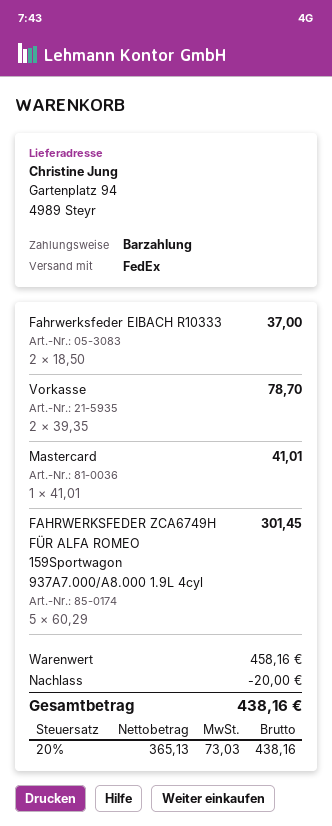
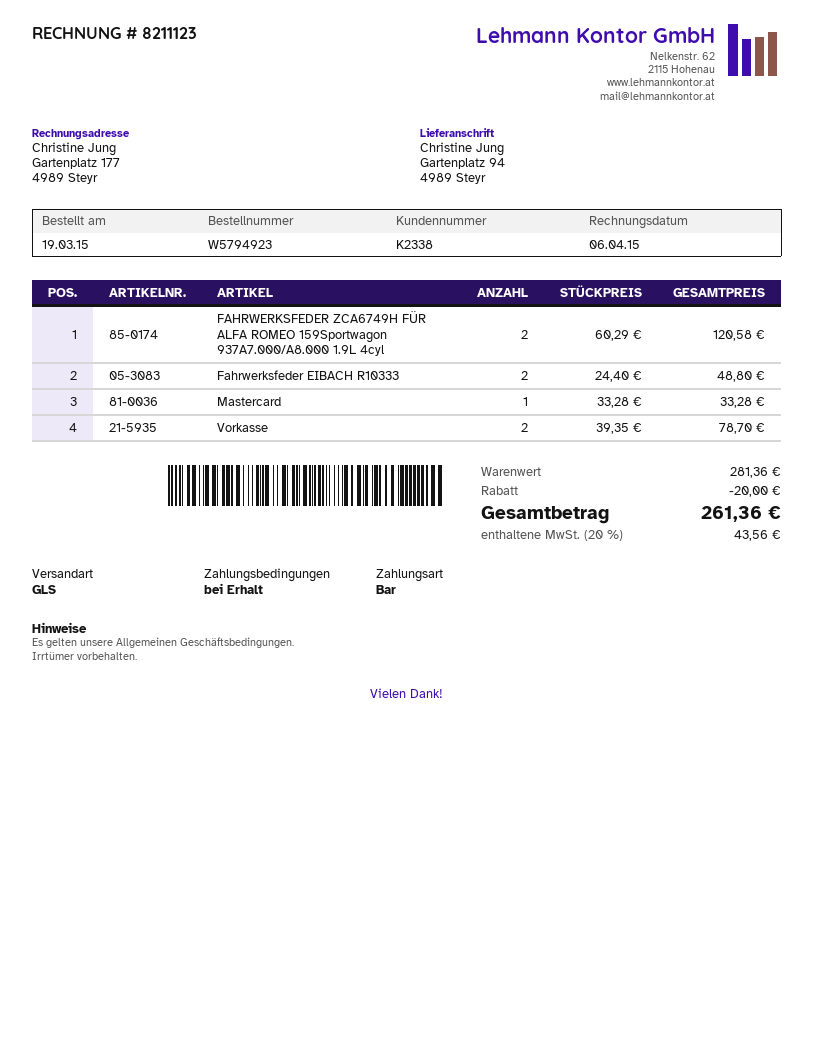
shipping method: FedEx -> GLS
Fahrwerksfeder EIBACH R10333: 2 x 18.50 = 37.00 -> 2 x 24.40 = 48.80
Mastercard: 1 x 41.01 = 41.01 -> 1 x 33.28 = 33.28
FAHRWERKSFEDER ZCA6749H FÜR ALFA ROMEO 159Sportwagon 937A7.000/A8.000 1.9L 4cyl: 5 x 60.29 = 301.45 -> 2 x 60.29 = 120.58
subtotal: 458.16 -> 281.36
tax: 20% = 73.03 -> 20% = 43.56
total: 438.16 -> 261.36

